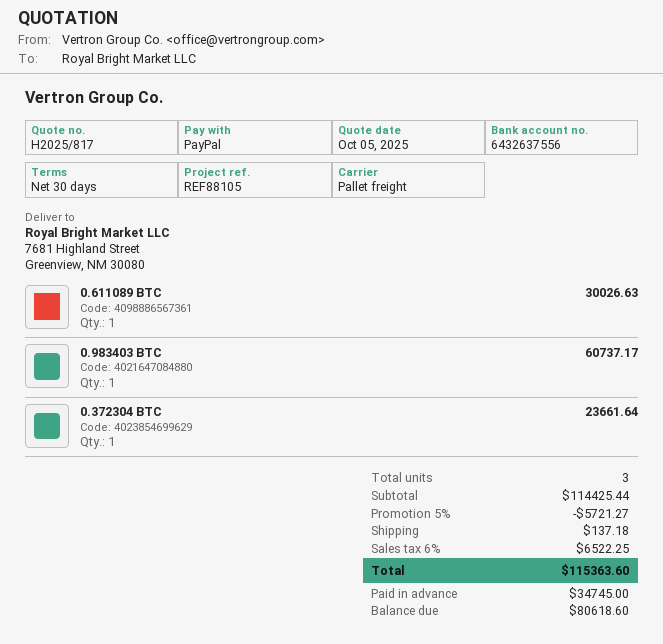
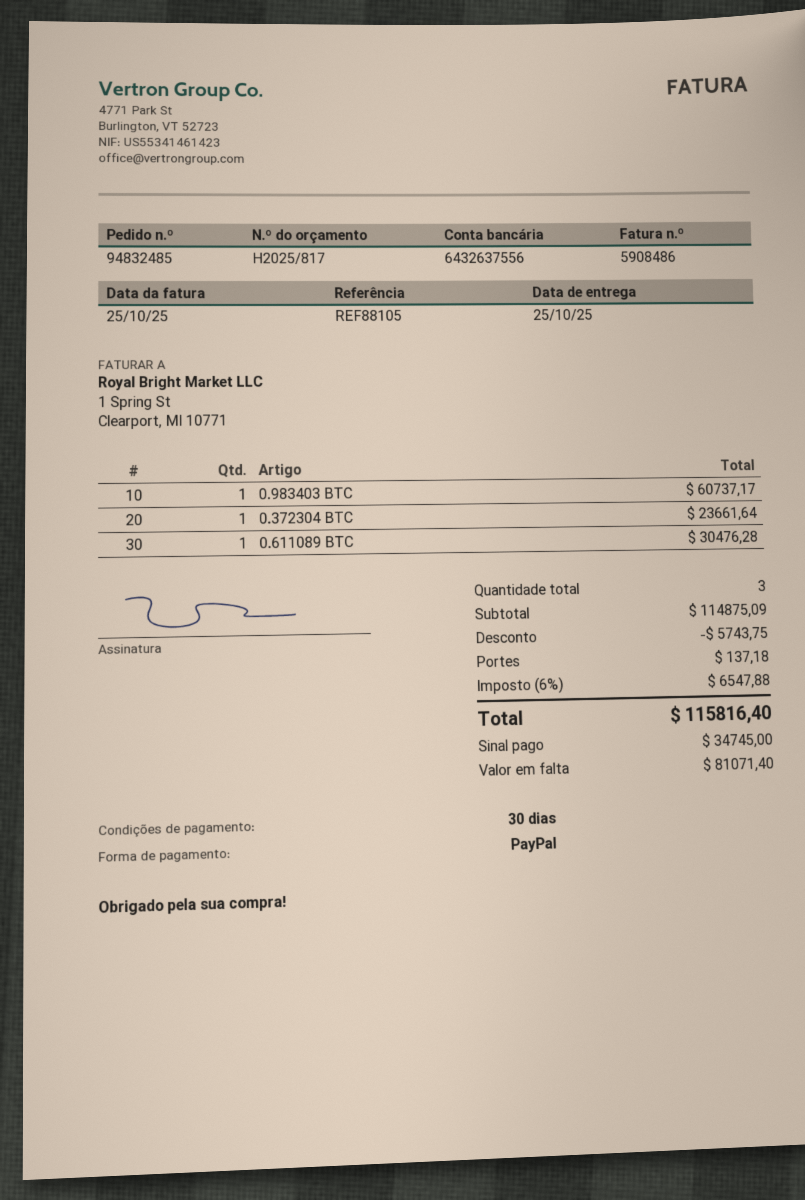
0.611089 BTC: 1 for 30026.63 -> 1 for 30476.28
subtotal: 114425.44 -> 114875.09
discount: 5721.27 -> 5743.75
tax: 6% = 6522.25 -> 6% = 6547.88
total: 115363.60 -> 115816.40
balance: 80618.60 -> 81071.40

